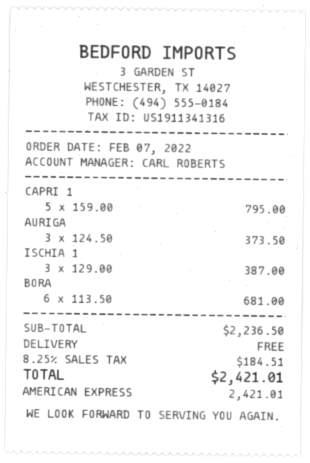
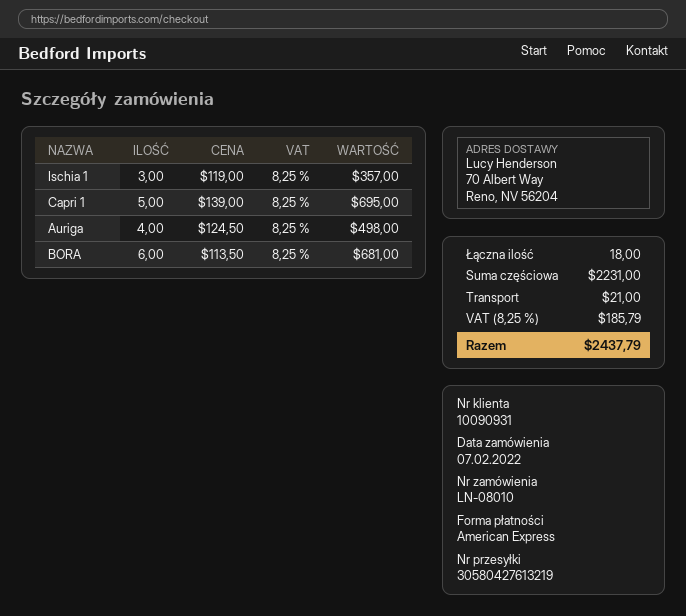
CAPRI 1: 5 x 159.00 = 795.00 -> 5 x 139.00 = 695.00
AURIGA: 3 x 124.50 = 373.50 -> 4 x 124.50 = 498.00
ISCHIA 1: 3 x 129.00 = 387.00 -> 3 x 119.00 = 357.00
subtotal: 2236.50 -> 2231.00
shipping: 0.00 -> 21.00
tax: 8.25% = 184.51 -> 8.25% = 185.79
total: 2421.01 -> 2437.79

